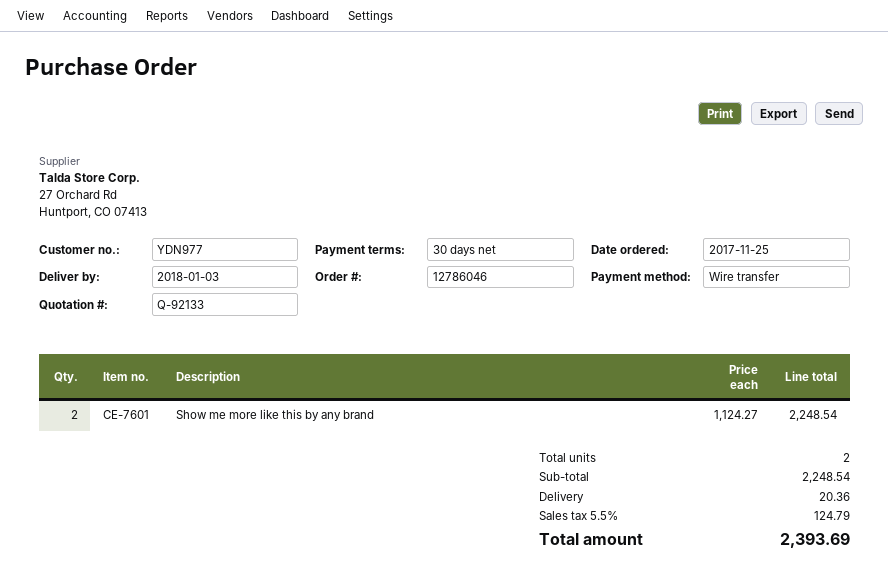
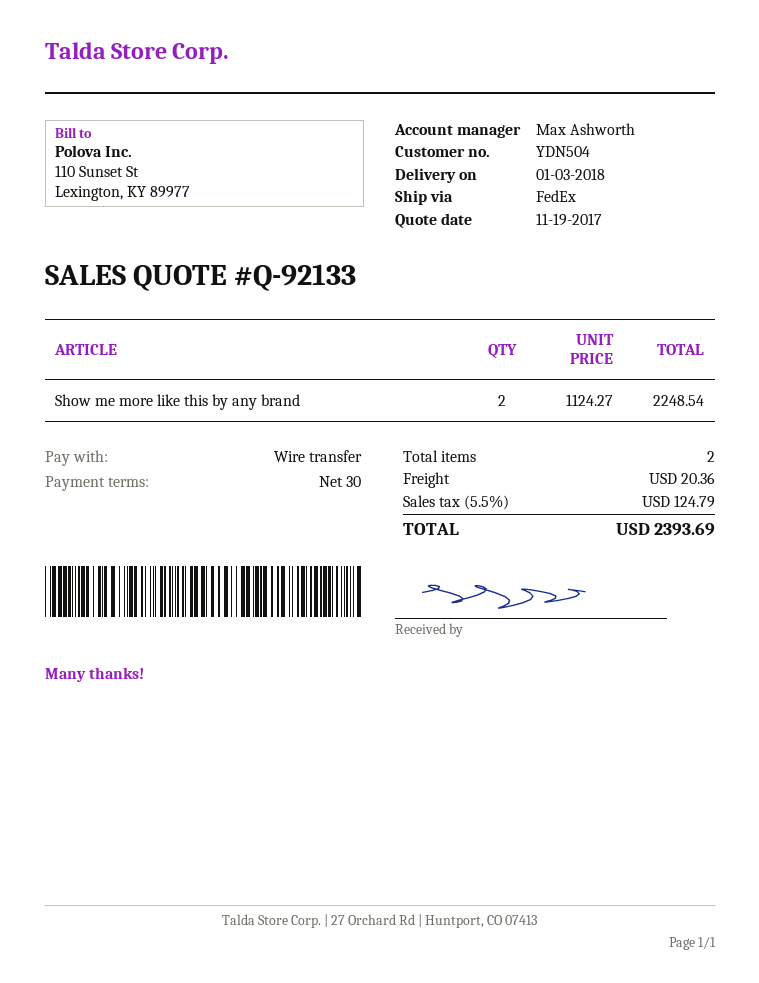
customer number: YDN977 -> YDN504

